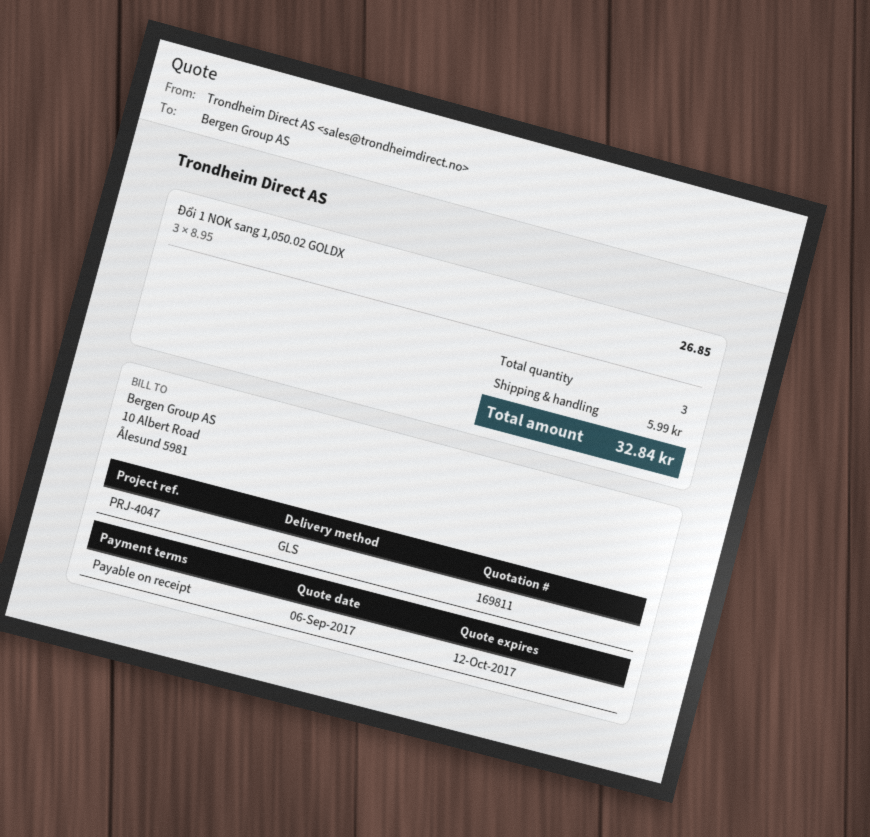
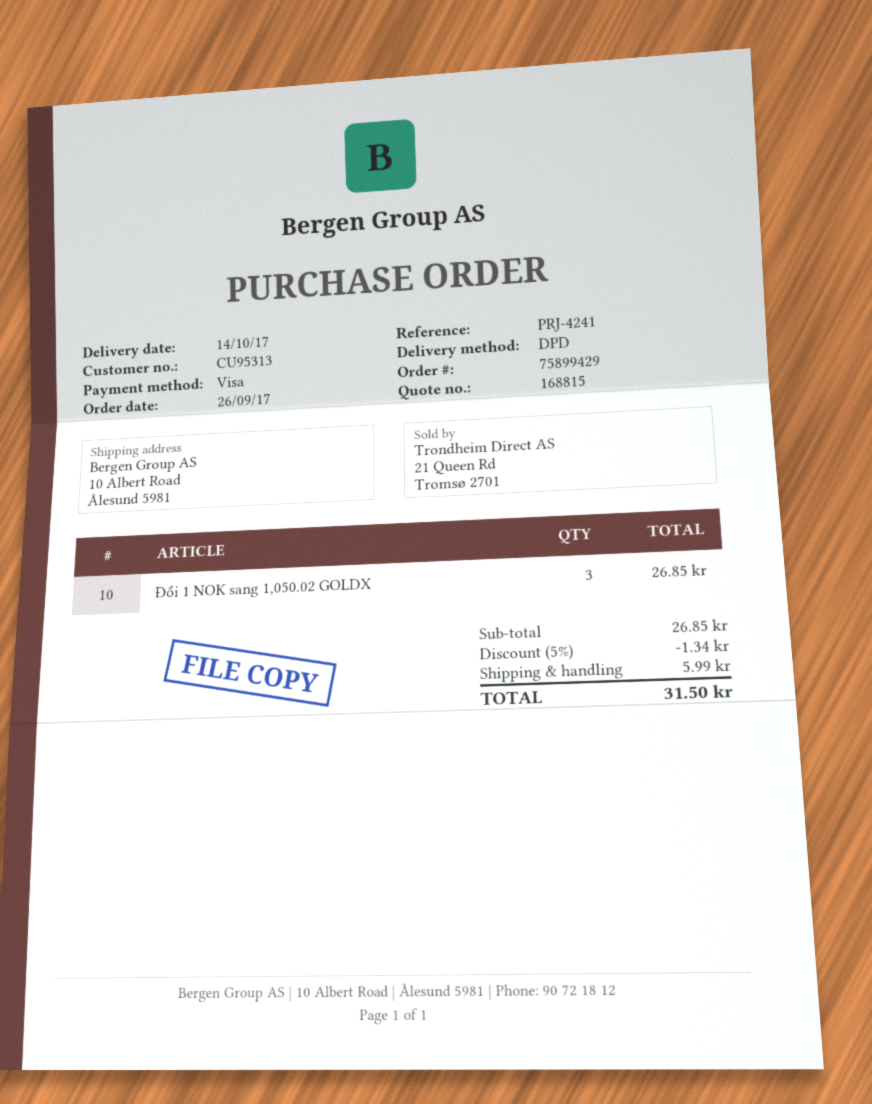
quote number: 169811 -> 168815
reference: PRJ-4047 -> PRJ-4241
shipping method: GLS -> DPD
discount: none -> 5% = 1.34
total: 32.84 -> 31.50

